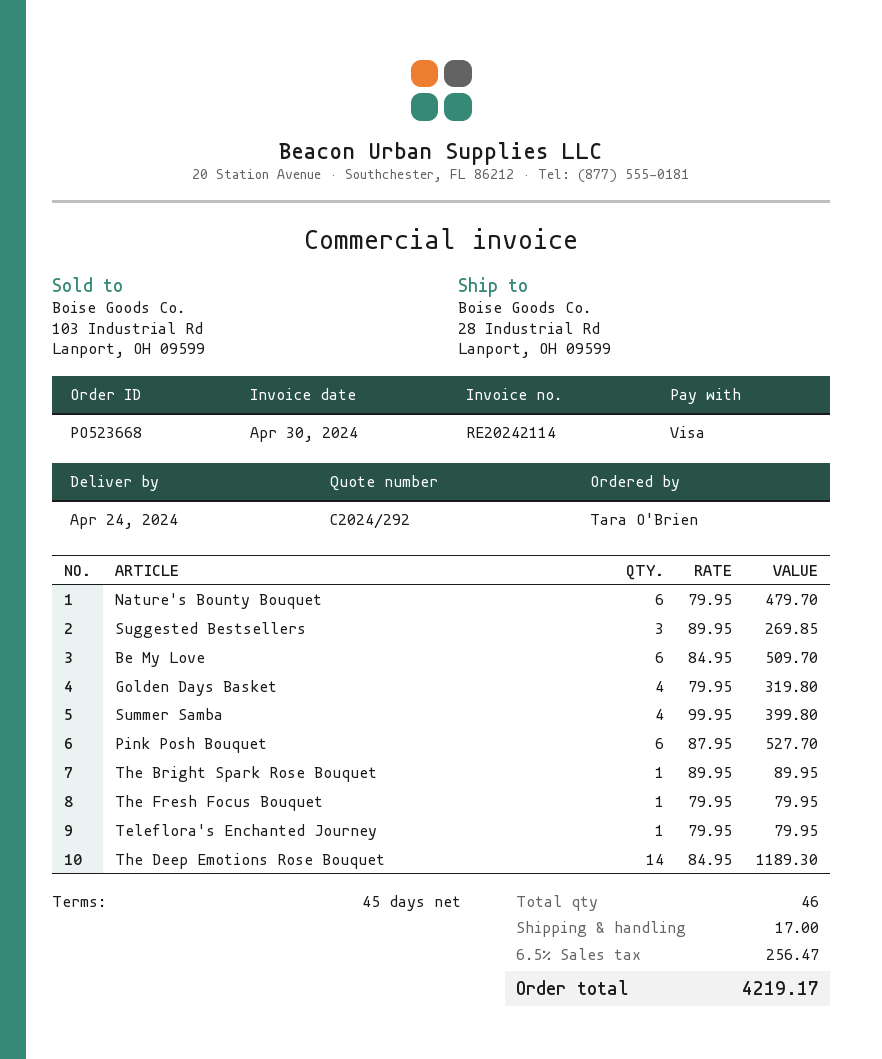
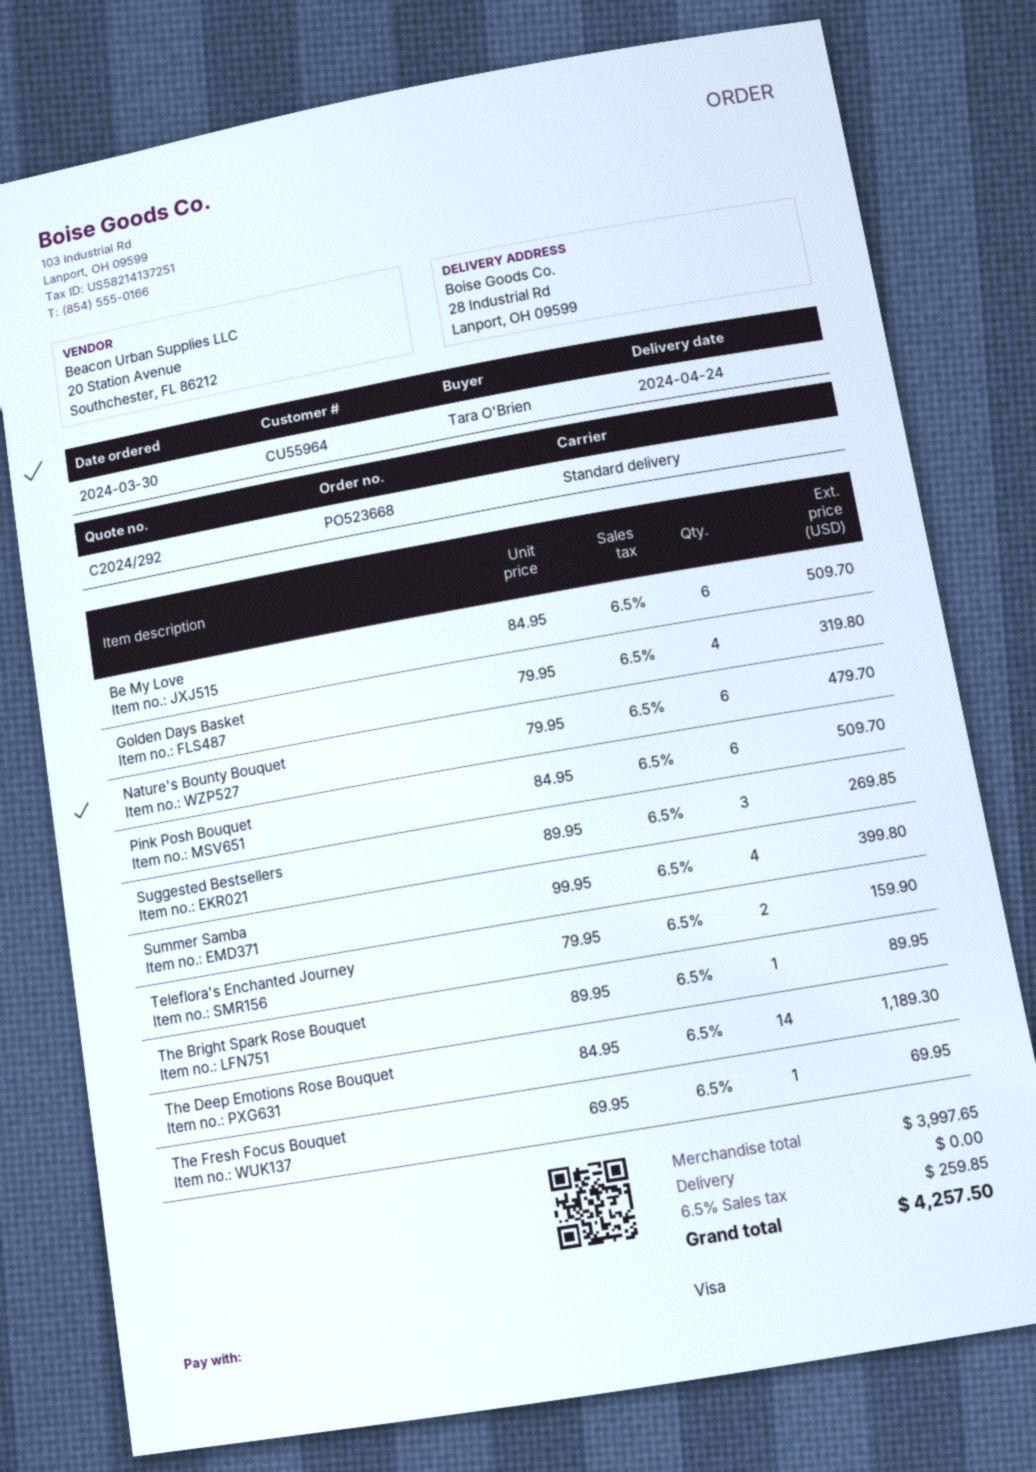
Pink Posh Bouquet: 6 x 87.95 = 527.70 -> 6 x 84.95 = 509.70
The Fresh Focus Bouquet: 1 x 79.95 = 79.95 -> 1 x 69.95 = 69.95
Teleflora's Enchanted Journey: 1 x 79.95 = 79.95 -> 2 x 79.95 = 159.90
shipping: 17.00 -> 0.00
tax: 6.5% = 256.47 -> 6.5% = 259.85
total: 4219.17 -> 4257.50

